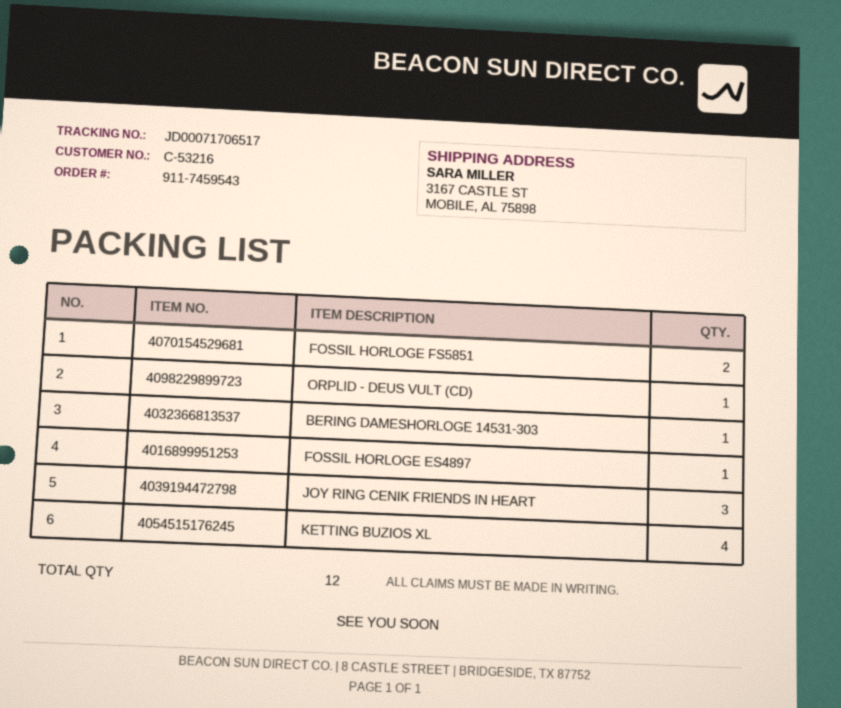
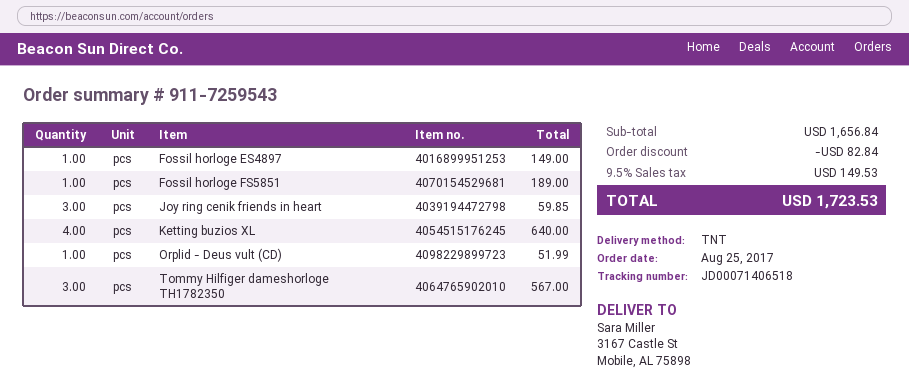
order number: 911-7459543 -> 911-7259543
tracking number: JD00071706517 -> JD00071406518
FOSSIL HORLOGE FS5851: 2 -> 1
BERING DAMESHORLOGE 14531-303: 1 -> none
Tommy Hilfiger dameshorloge TH1782350: none -> 3

